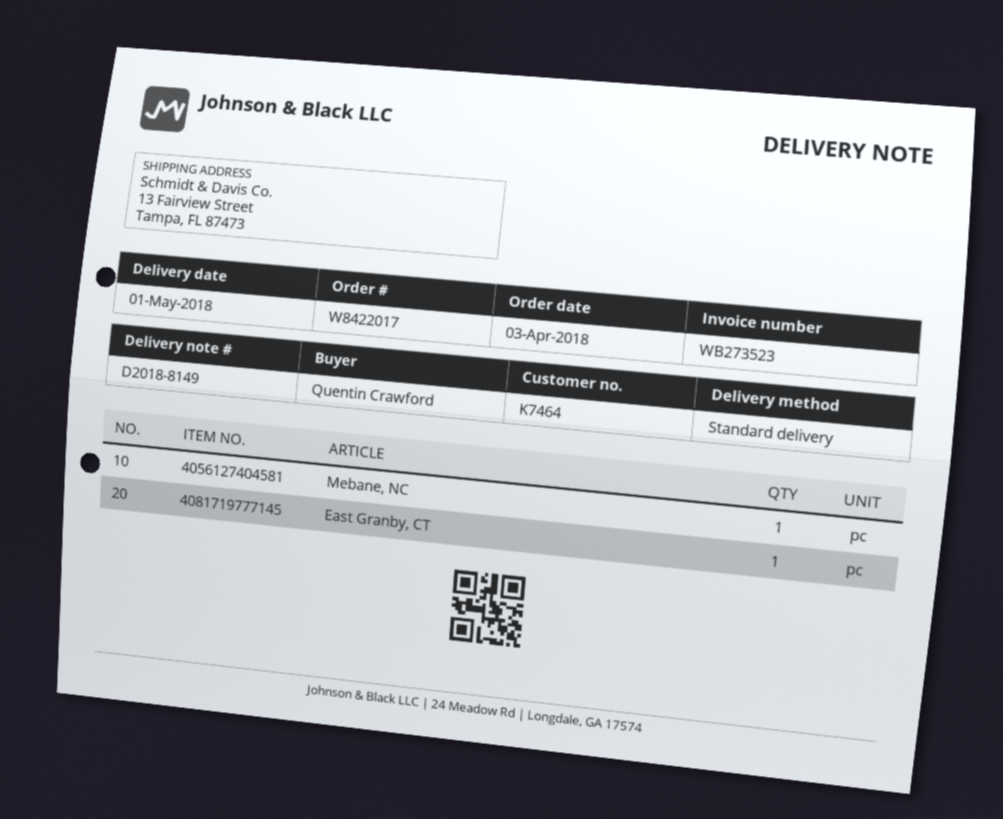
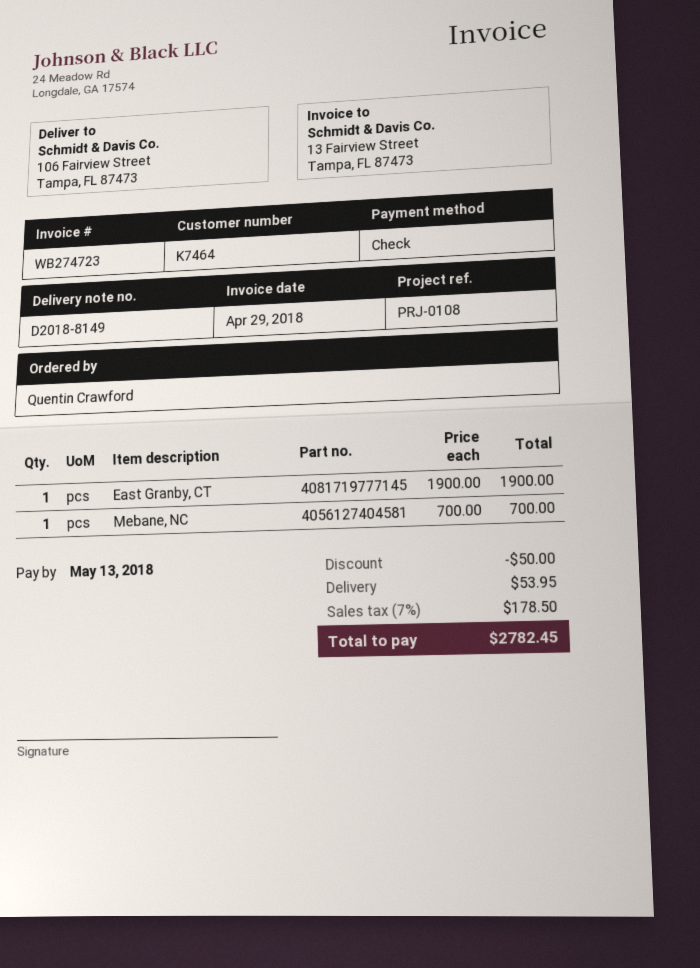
invoice number: WB273523 -> WB274723
ship to: 13 Fairview Street, Tampa, FL 87473 -> 106 Fairview Street, Tampa, FL 87473

